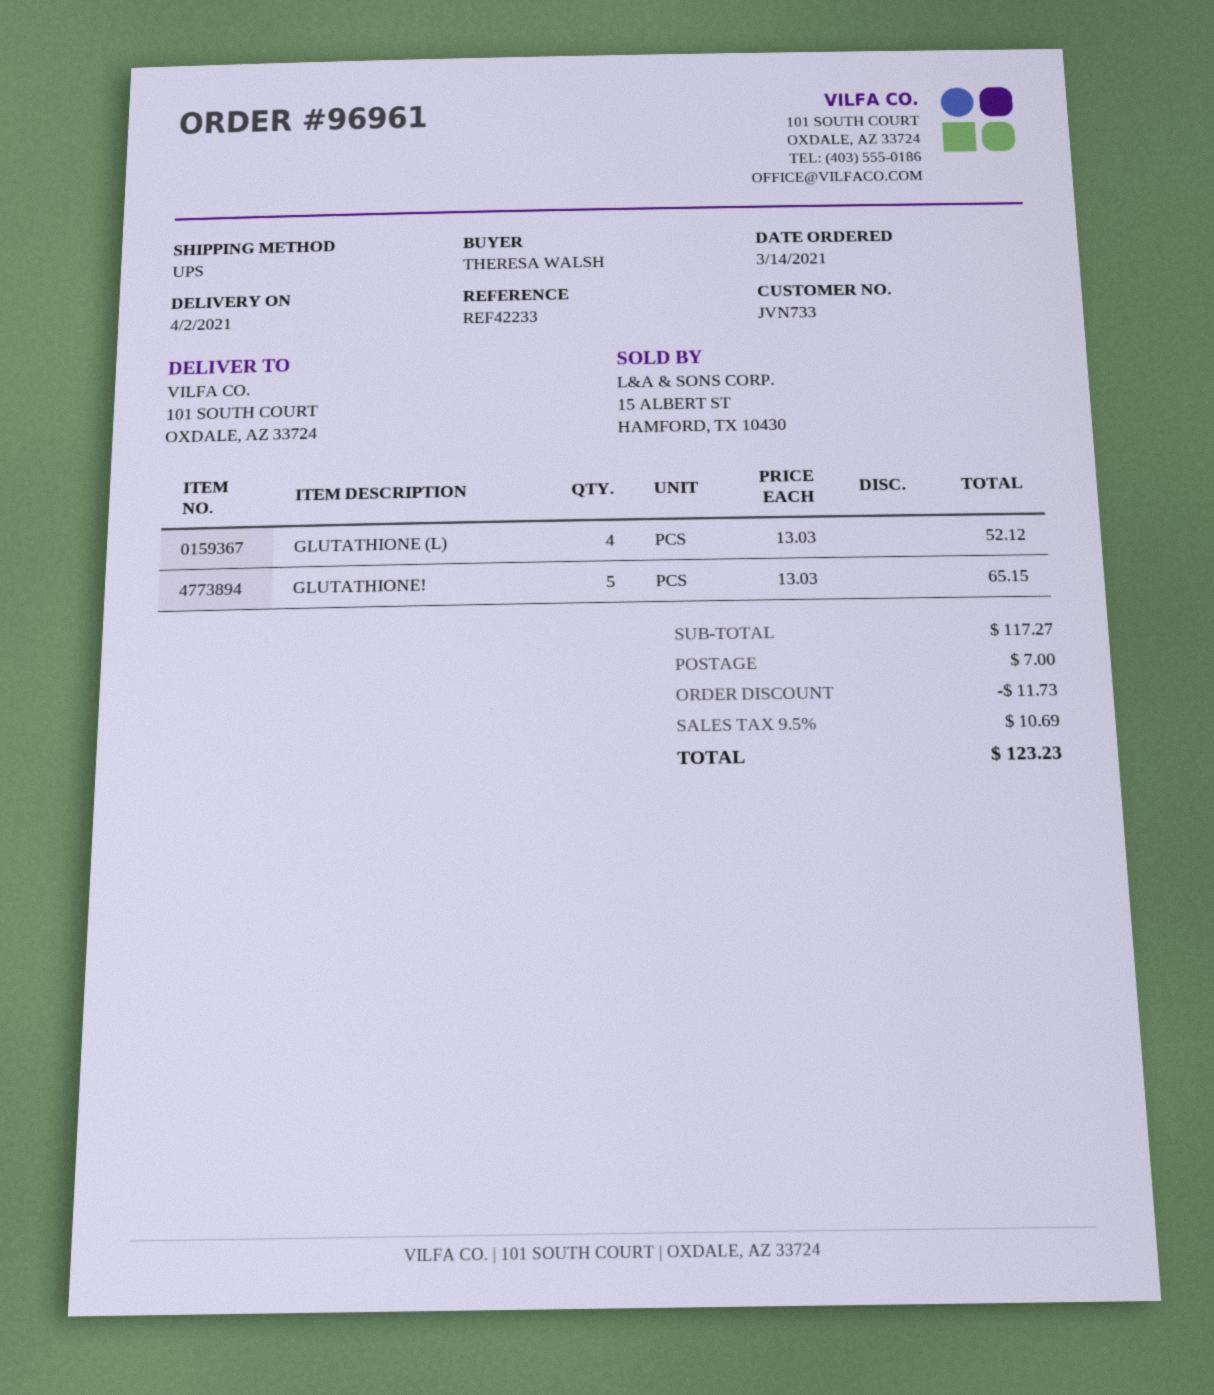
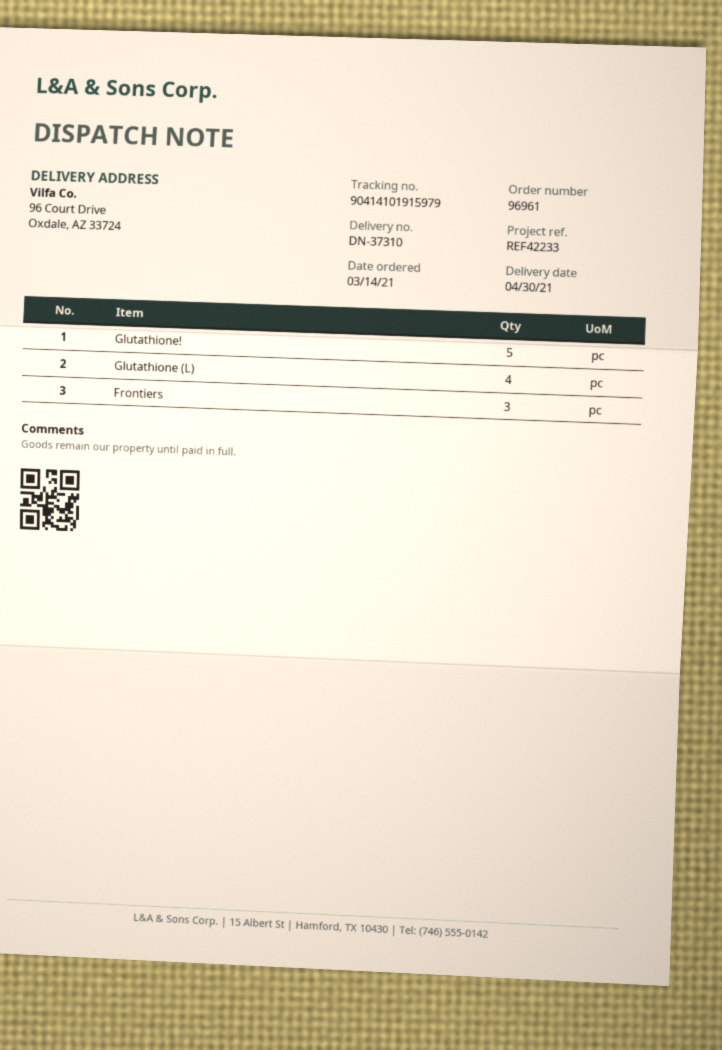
delivery date: 2021-04-02 -> 2021-04-30
ship to: 101 SOUTH COURT, OXDALE, AZ 33724 -> 96 Court Drive, Oxdale, AZ 33724
Frontiers: none -> 3

